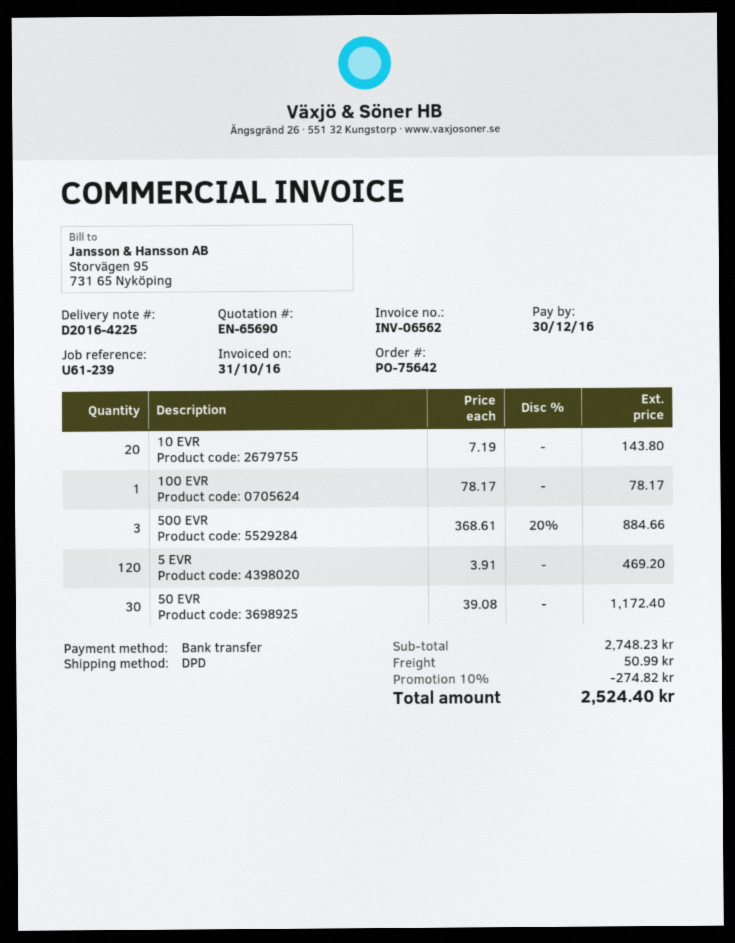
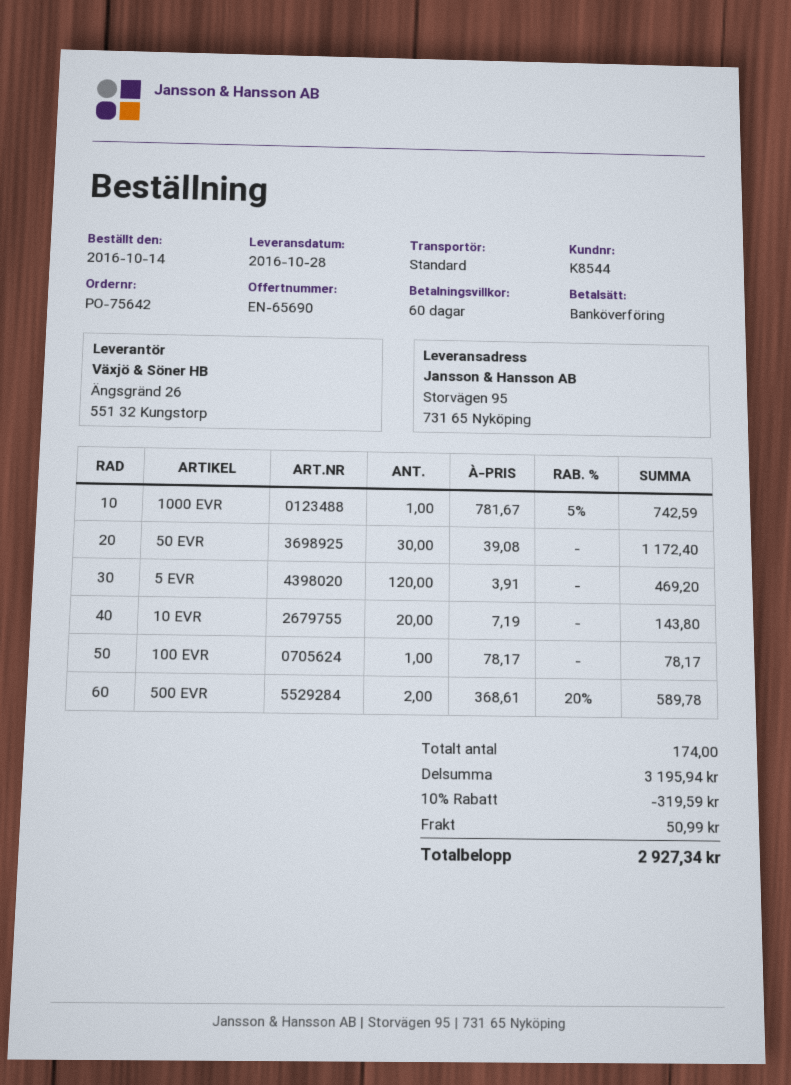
shipping method: DPD -> standard
500 EVR: 3 x 368.61 - 20% = 884.66 -> 2 x 368.61 - 20% = 589.78
1000 EVR: none -> 1 x 781.67 - 5% = 742.59
subtotal: 2748.23 -> 3195.94
discount: 10% = 274.82 -> 10% = 319.59
total: 2524.40 -> 2927.34

